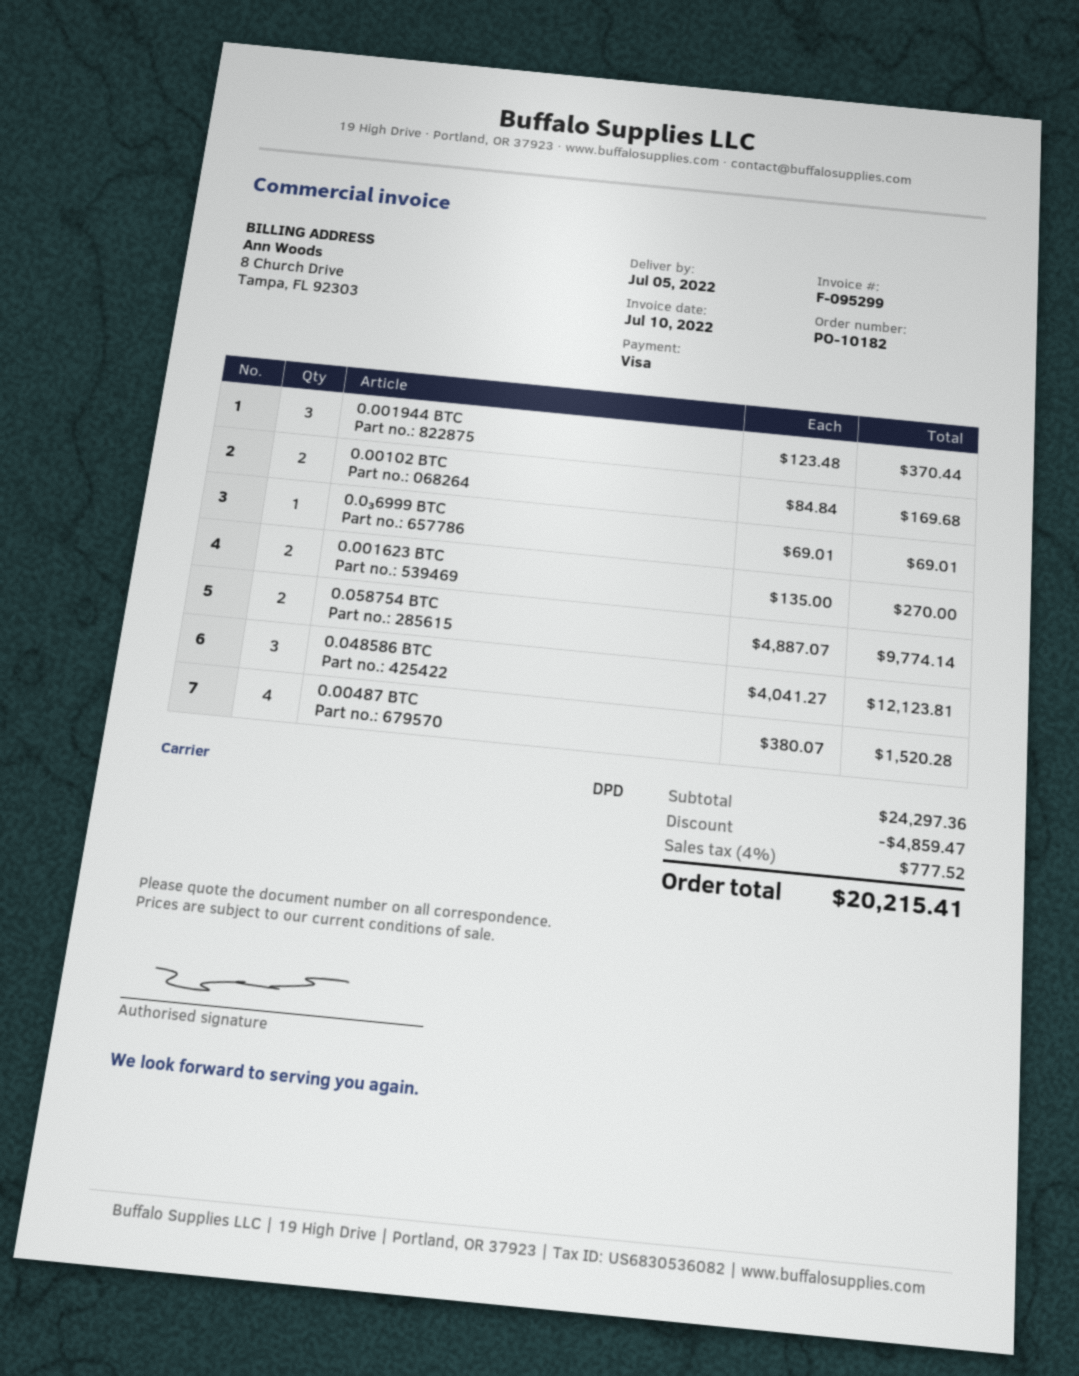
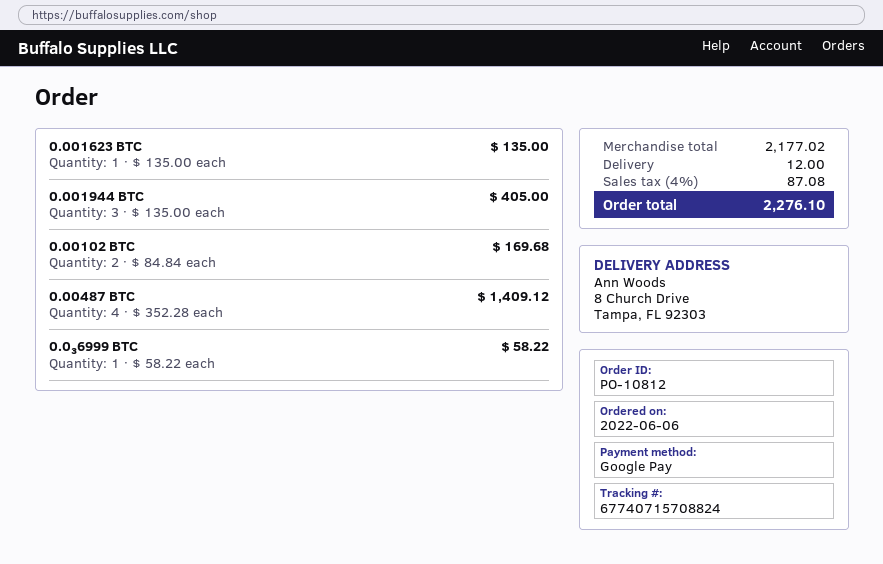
order number: PO-10182 -> PO-10812
payment method: Visa -> Google Pay
0.001944 BTC: 3 x 123.48 = 370.44 -> 3 x 135.00 = 405.00
0.0₃6999 BTC: 1 x 69.01 = 69.01 -> 1 x 58.22 = 58.22
0.001623 BTC: 2 x 135.00 = 270.00 -> 1 x 135.00 = 135.00
0.058754 BTC: 2 x 4887.07 = 9774.14 -> none
0.048586 BTC: 3 x 4041.27 = 12123.81 -> none
0.00487 BTC: 4 x 380.07 = 1520.28 -> 4 x 352.28 = 1409.12
subtotal: 24297.36 -> 2177.02
discount: 4859.47 -> none
shipping: none -> 12.00
tax: 4% = 777.52 -> 4% = 87.08
total: 20215.41 -> 2276.10

